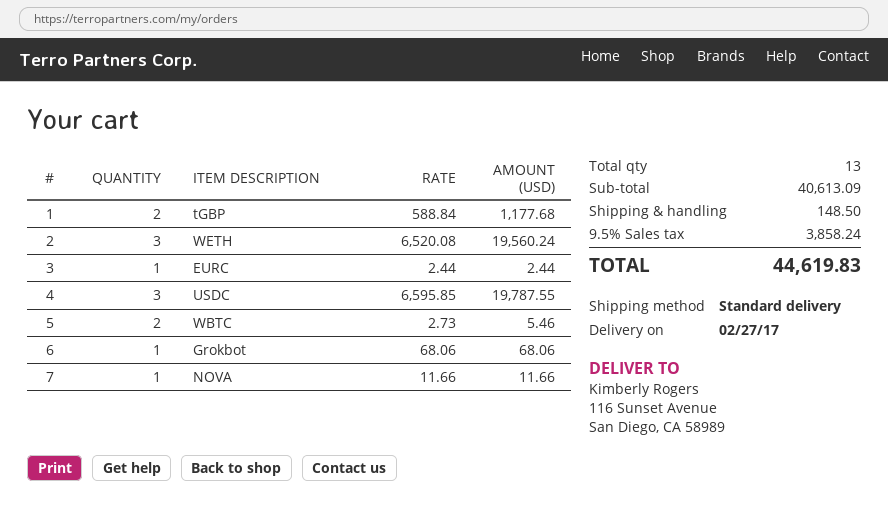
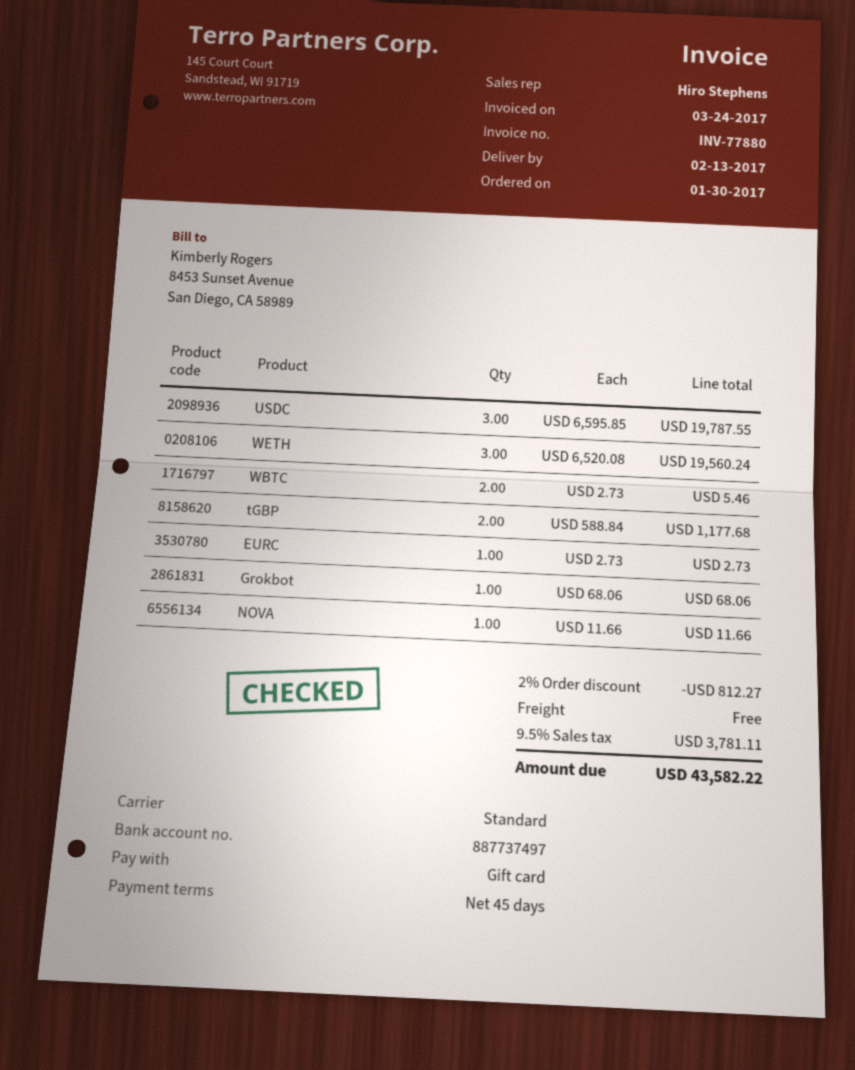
delivery date: 2017-02-27 -> 2017-02-13
EURC: 1 x 2.44 = 2.44 -> 1 x 2.73 = 2.73
discount: none -> 2% = 812.27
shipping: 148.50 -> 0.00
tax: 9.5% = 3858.24 -> 9.5% = 3781.11
total: 44619.83 -> 43582.22

